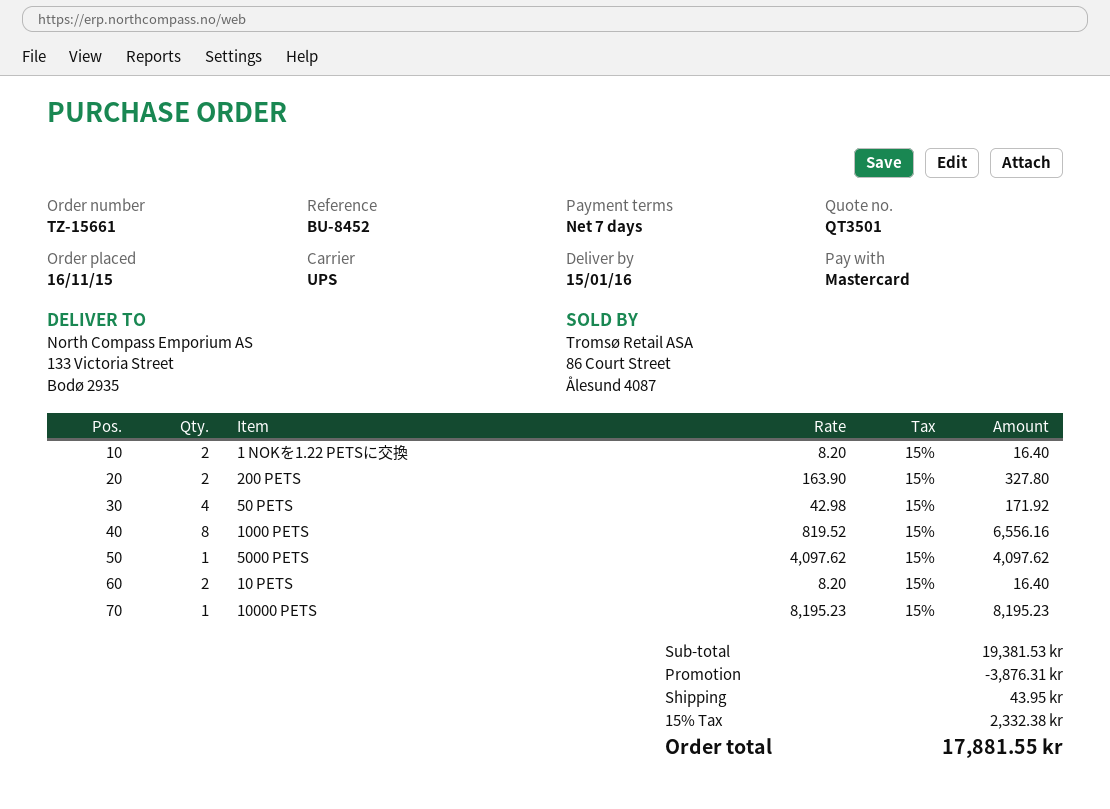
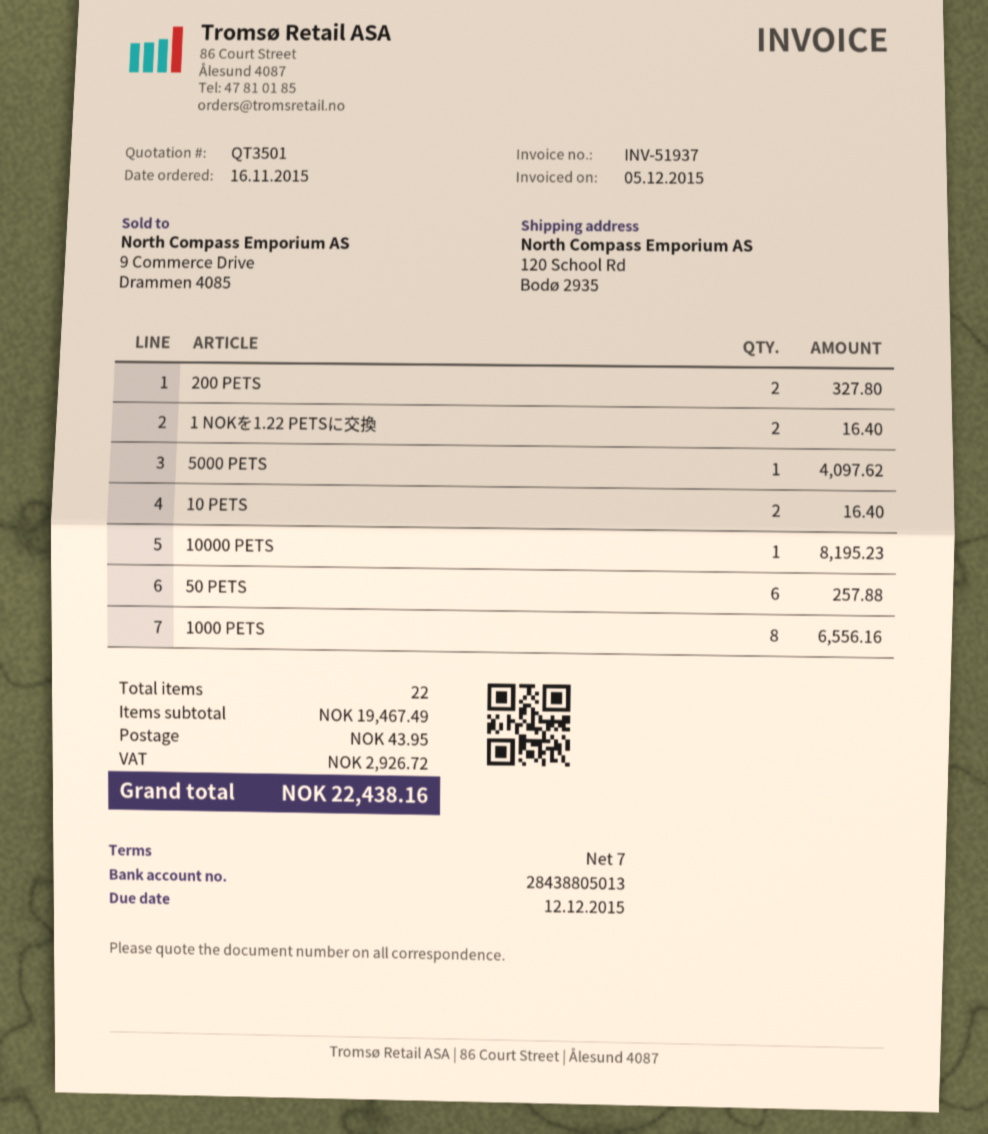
ship to: 133 Victoria Street, Bodø 2935 -> 120 School Rd, Bodø 2935
50 PETS: 4 for 171.92 -> 6 for 257.88
subtotal: 19381.53 -> 19467.49
discount: 3876.31 -> none
tax: 2332.38 -> 2926.72
total: 17881.55 -> 22438.16

